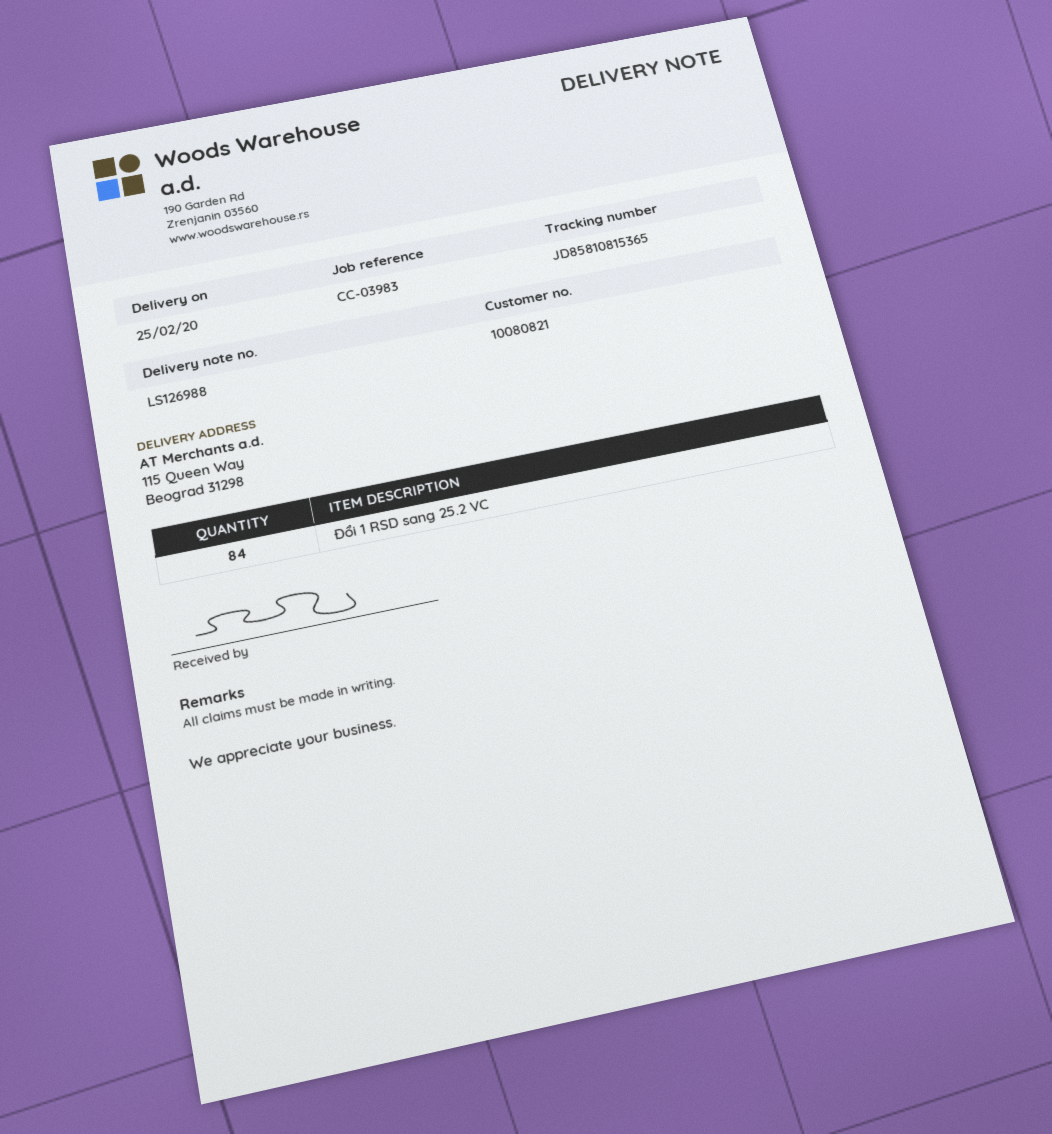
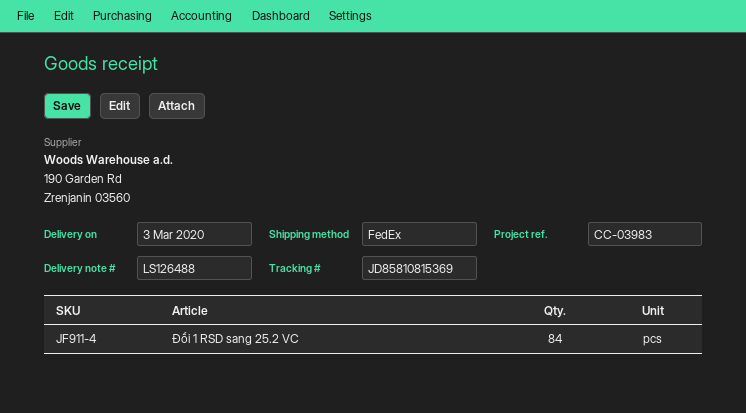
delivery note number: LS126988 -> LS126488
delivery date: 2020-02-25 -> 2020-03-03
tracking number: JD85810815365 -> JD85810815369

